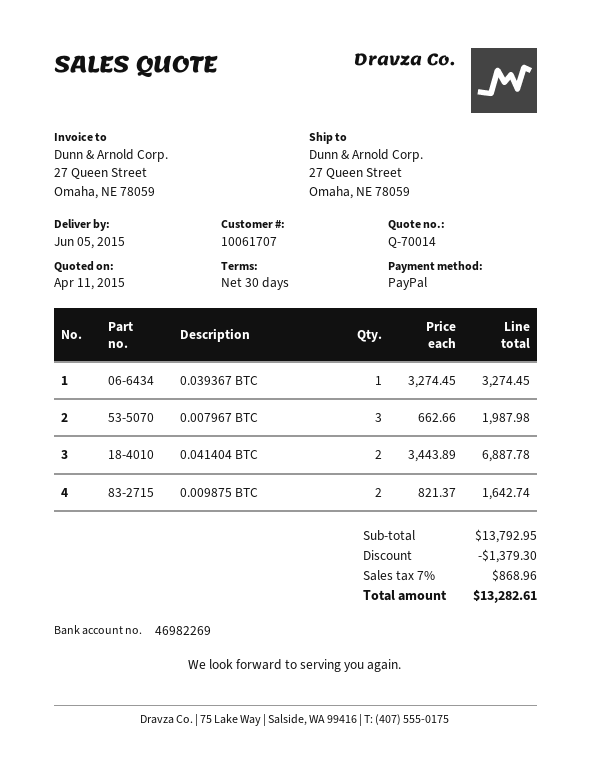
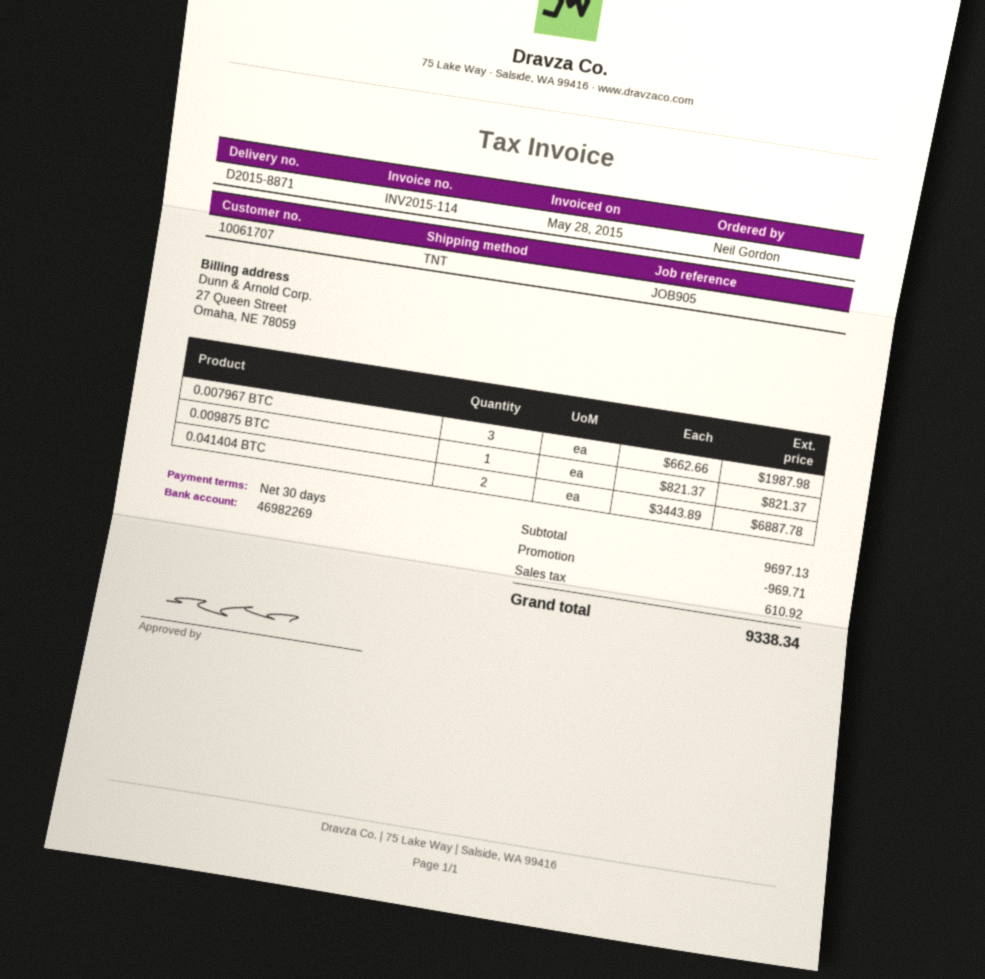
0.039367 BTC: 1 x 3274.45 = 3274.45 -> none
0.009875 BTC: 2 x 821.37 = 1642.74 -> 1 x 821.37 = 821.37
subtotal: 13792.95 -> 9697.13
discount: 1379.30 -> 969.71
tax: 868.96 -> 610.92
total: 13282.61 -> 9338.34

